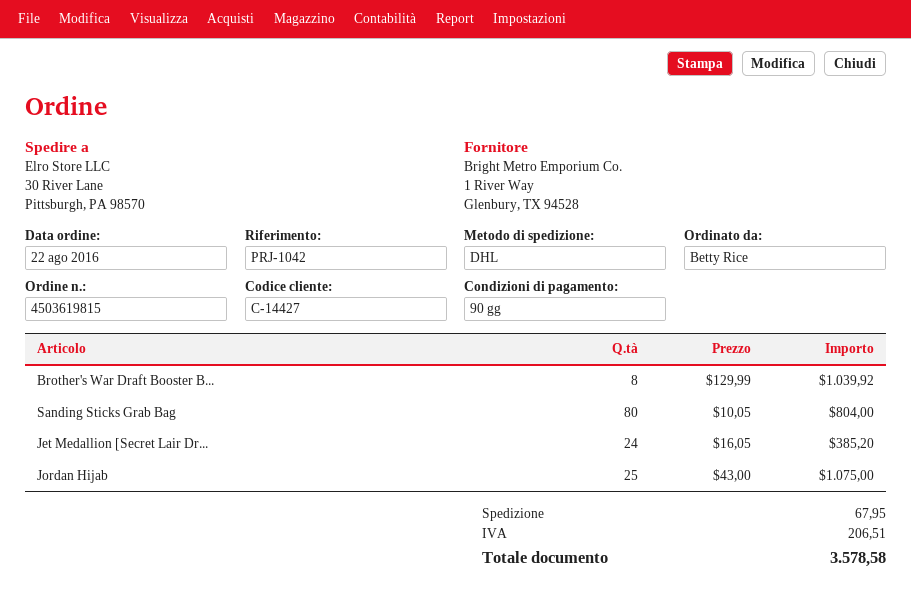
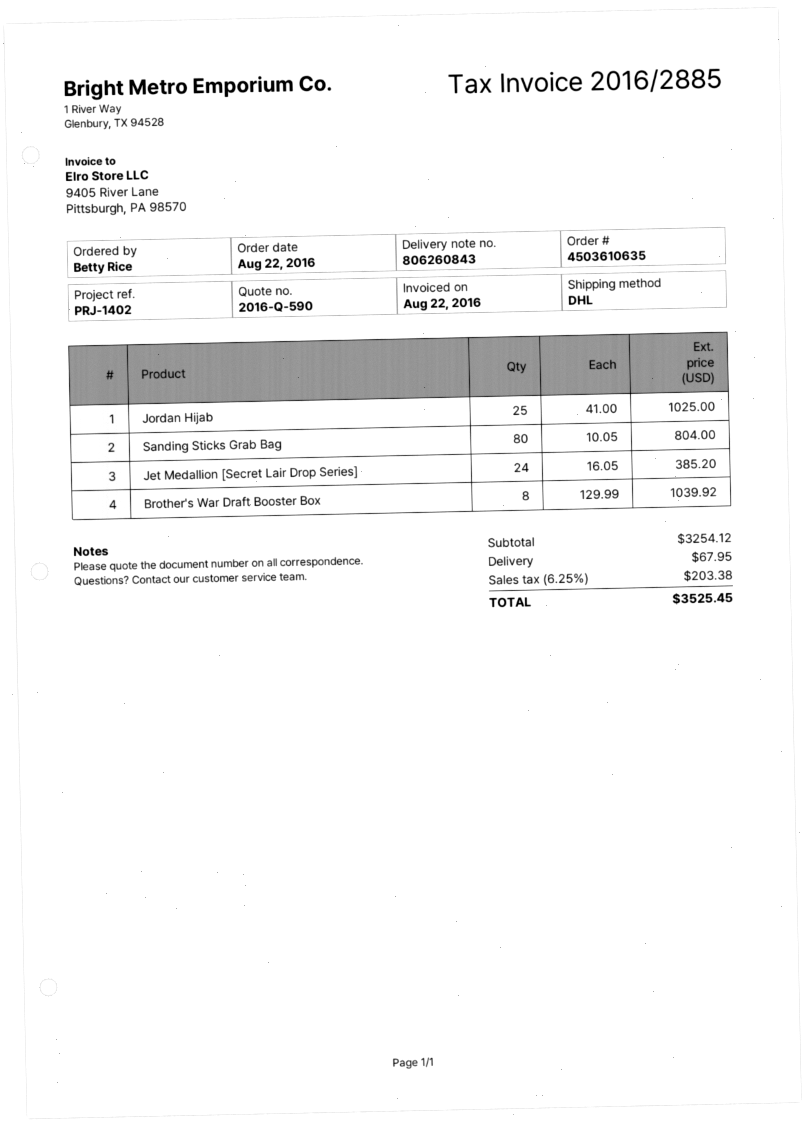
order number: 4503619815 -> 4503610635
reference: PRJ-1042 -> PRJ-1402
Jordan Hijab: 25 x 43.00 = 1075.00 -> 25 x 41.00 = 1025.00
tax: 206.51 -> 203.38
total: 3578.58 -> 3525.45

